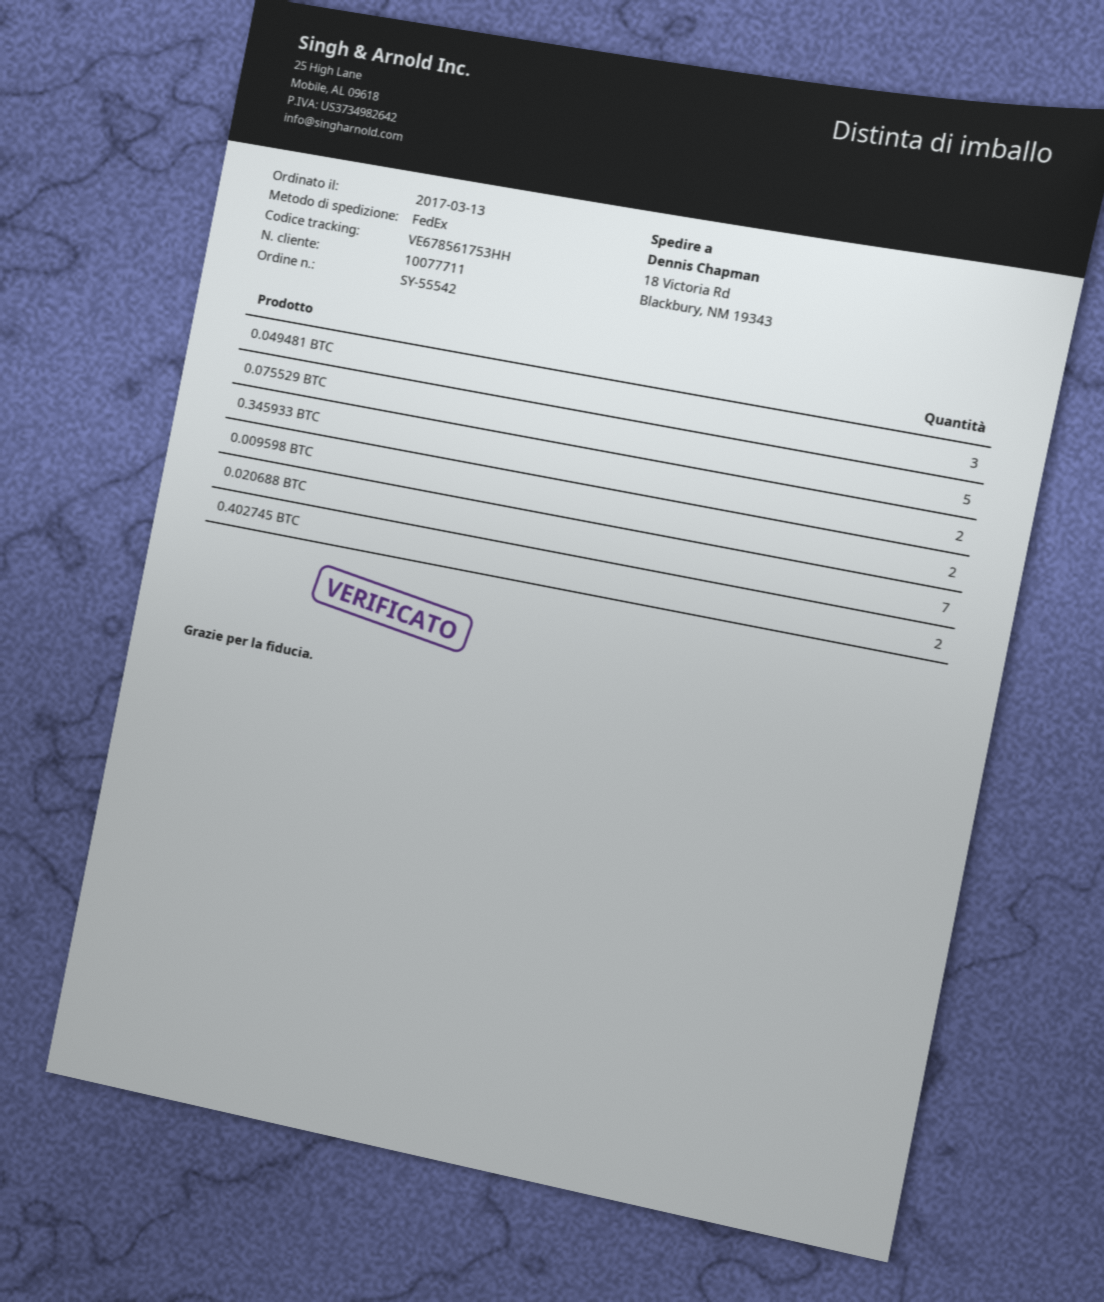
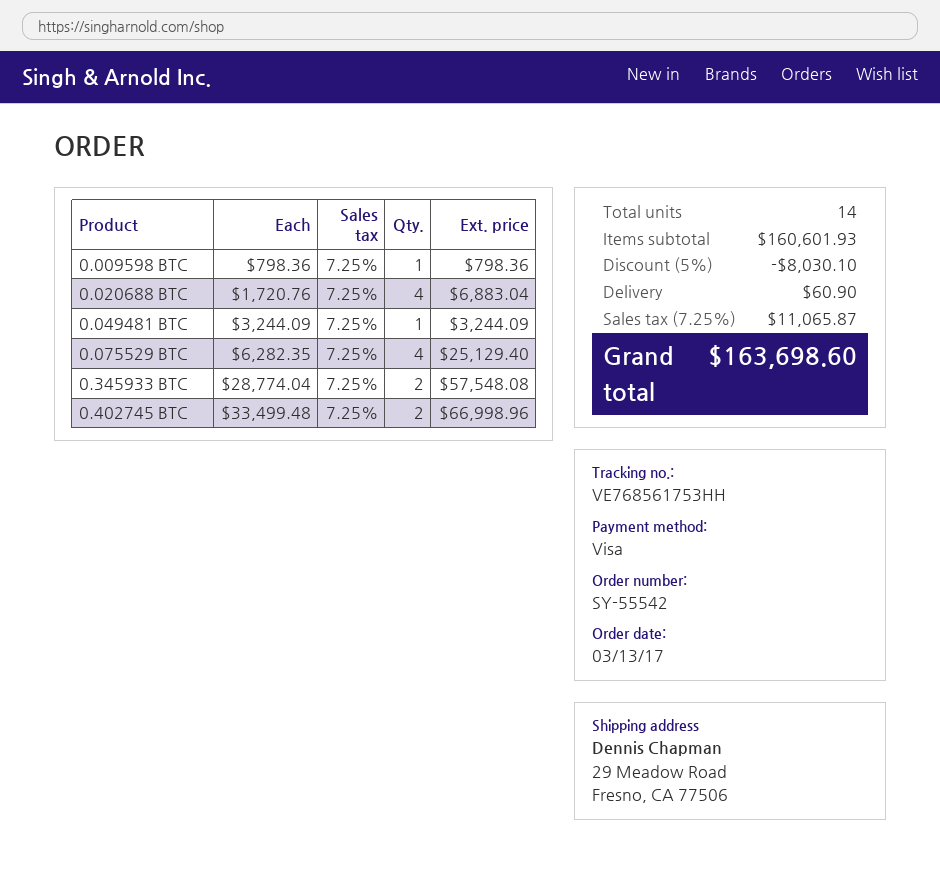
tracking number: VE678561753HH -> VE768561753HH
ship to: 18 Victoria Rd, Blackbury, NM 19343 -> 29 Meadow Road, Fresno, CA 77506
0.049481 BTC: 3 -> 1
0.075529 BTC: 5 -> 4
0.009598 BTC: 2 -> 1
0.020688 BTC: 7 -> 4

